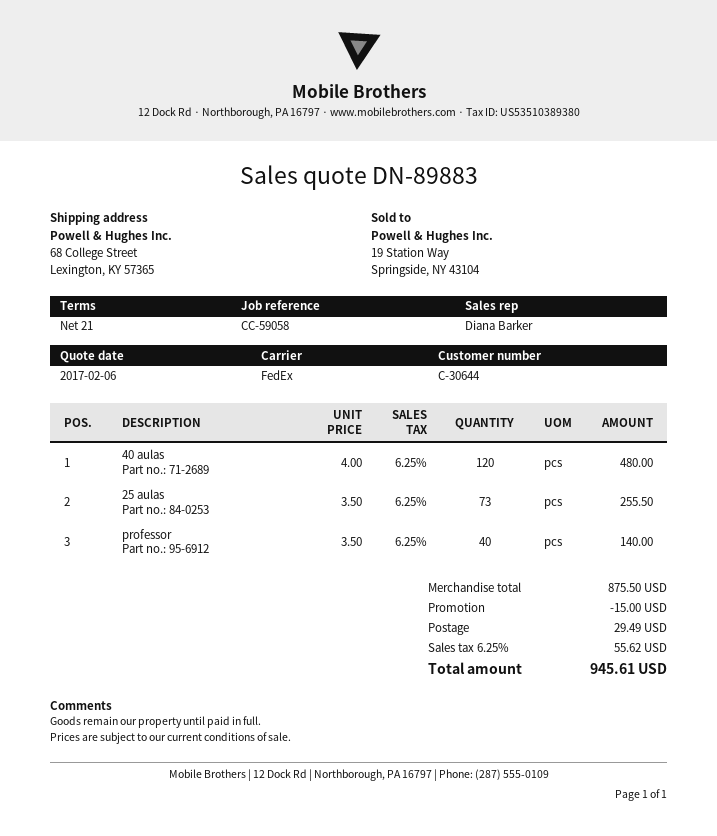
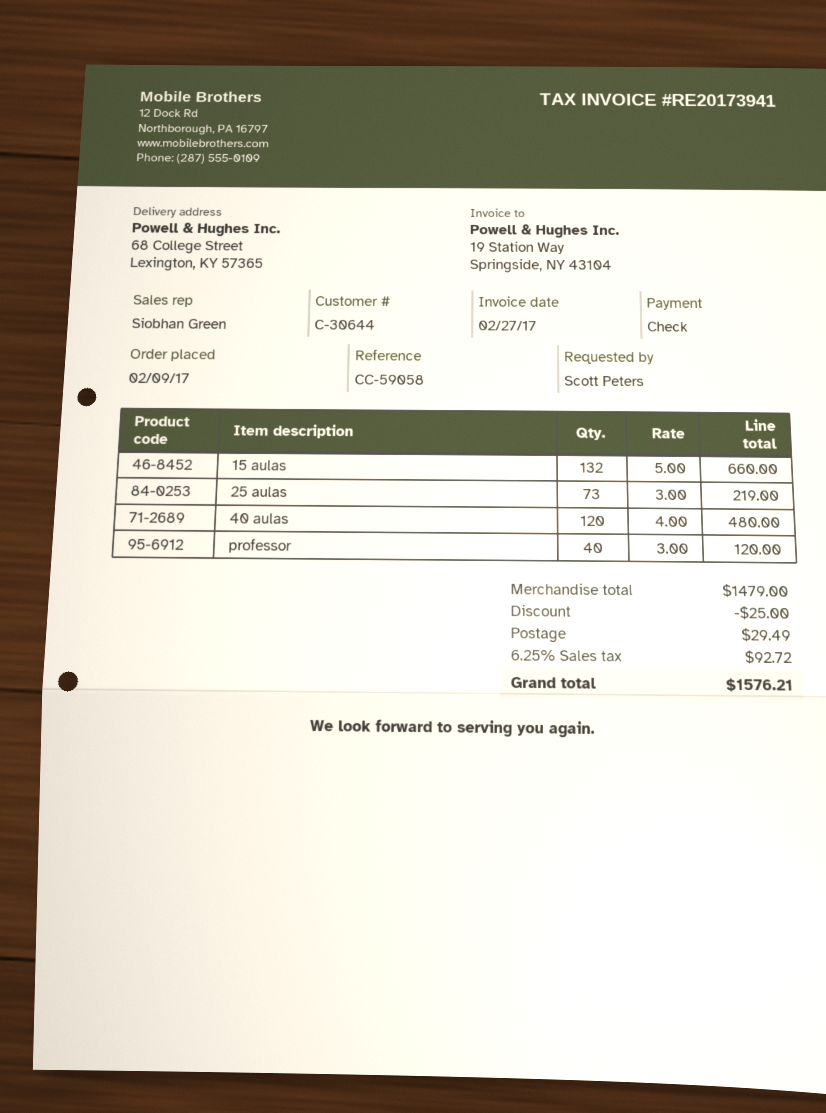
sales rep: Diana Barker -> Siobhan Green
25 aulas: 73 x 3.50 = 255.50 -> 73 x 3.00 = 219.00
professor: 40 x 3.50 = 140.00 -> 40 x 3.00 = 120.00
15 aulas: none -> 132 x 5.00 = 660.00
subtotal: 875.50 -> 1479.00
discount: 15.00 -> 25.00
tax: 6.25% = 55.62 -> 6.25% = 92.72
total: 945.61 -> 1576.21

